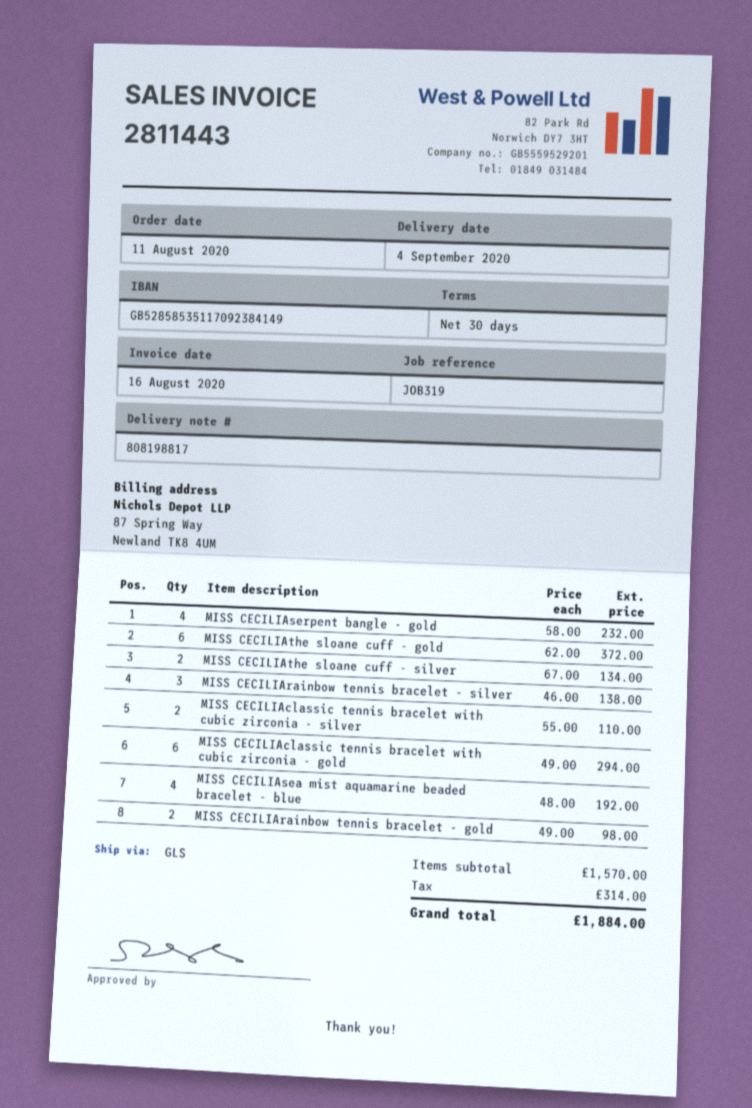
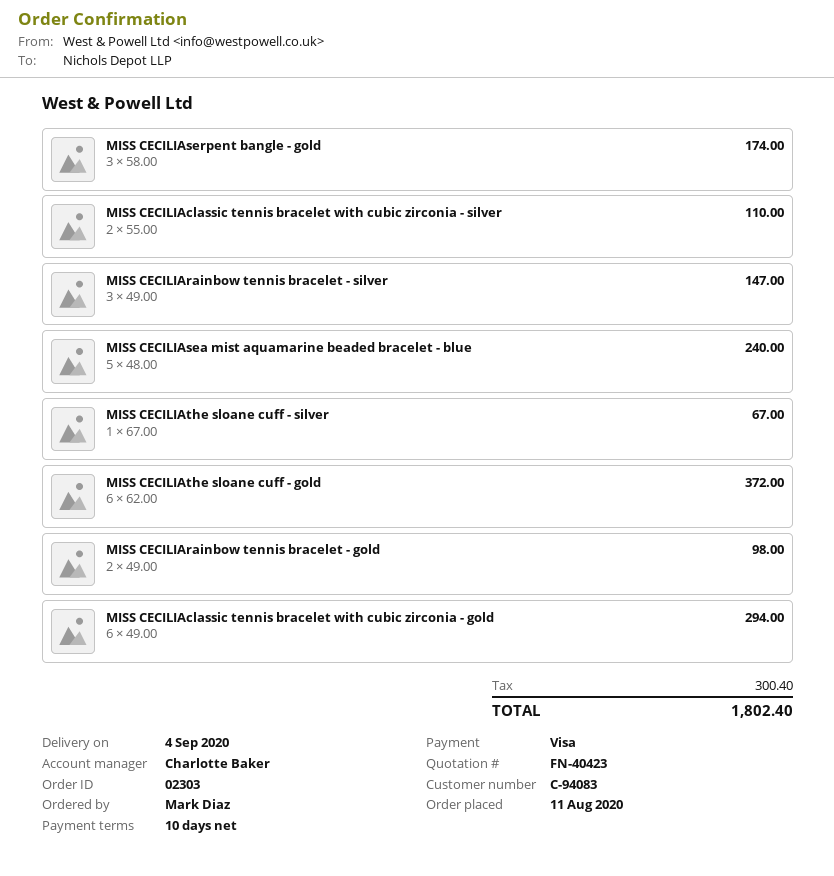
payment terms: 30 days -> 10 days
MISS CECILIAserpent bangle - gold: 4 x 58.00 = 232.00 -> 3 x 58.00 = 174.00
MISS CECILIAthe sloane cuff - silver: 2 x 67.00 = 134.00 -> 1 x 67.00 = 67.00
MISS CECILIArainbow tennis bracelet - silver: 3 x 46.00 = 138.00 -> 3 x 49.00 = 147.00
MISS CECILIAsea mist aquamarine beaded bracelet - blue: 4 x 48.00 = 192.00 -> 5 x 48.00 = 240.00
tax: 314.00 -> 300.40
total: 1884.00 -> 1802.40

